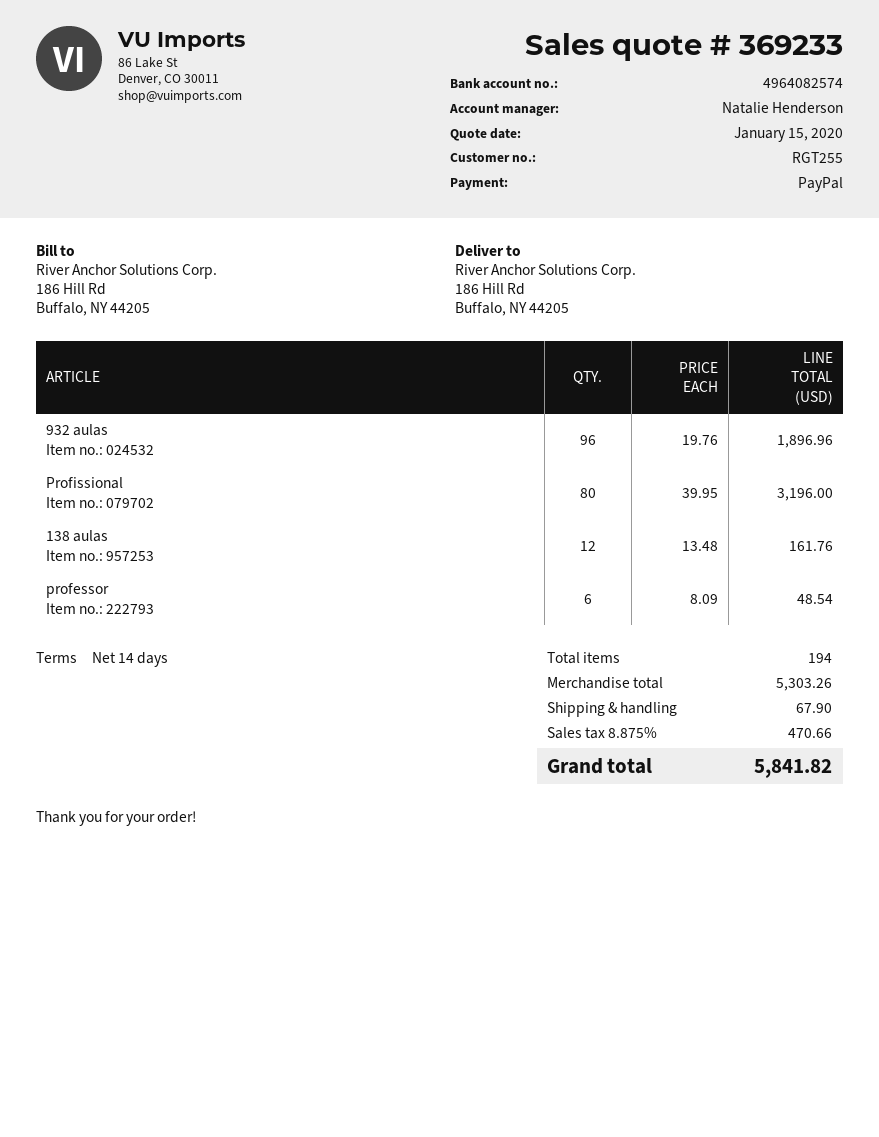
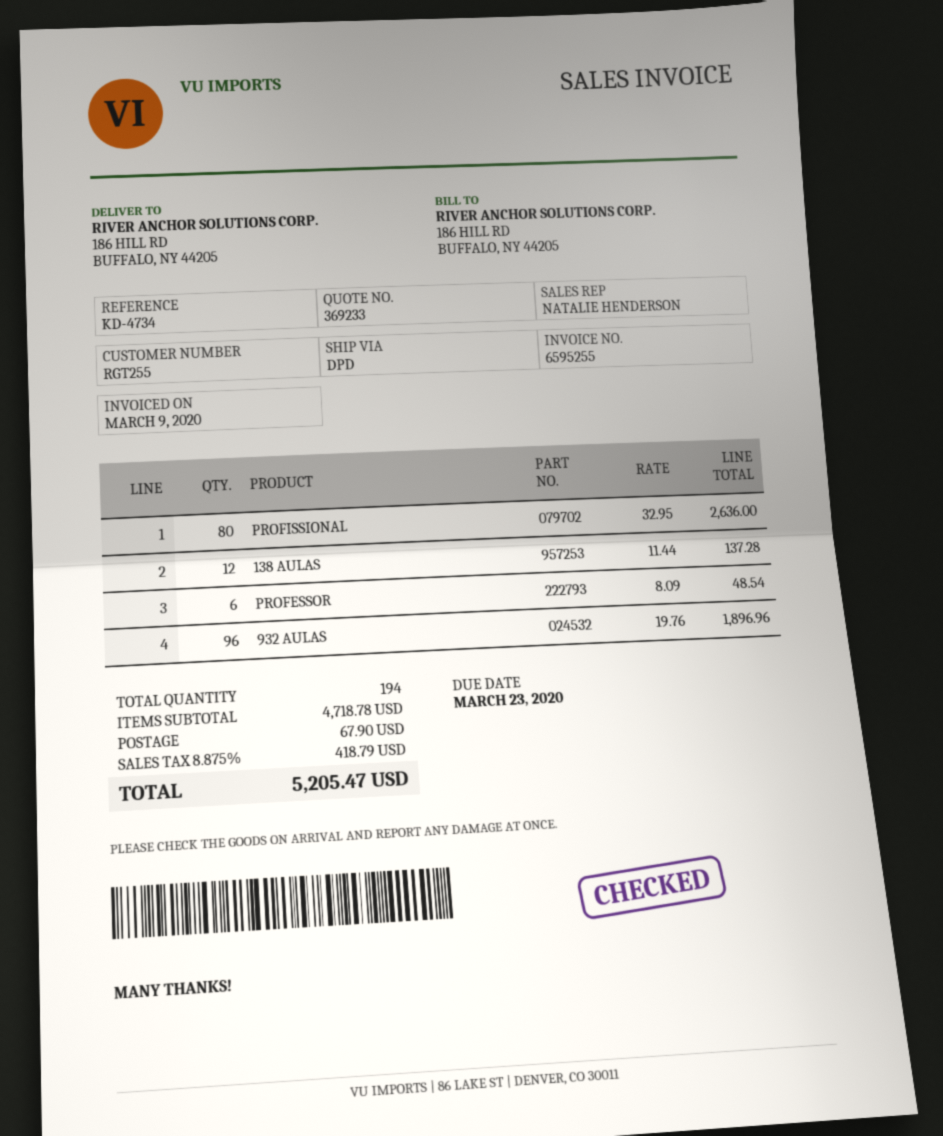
Profissional: 80 x 39.95 = 3196.00 -> 80 x 32.95 = 2636.00
138 aulas: 12 x 13.48 = 161.76 -> 12 x 11.44 = 137.28
subtotal: 5303.26 -> 4718.78
tax: 8.875% = 470.66 -> 8.875% = 418.79
total: 5841.82 -> 5205.47

